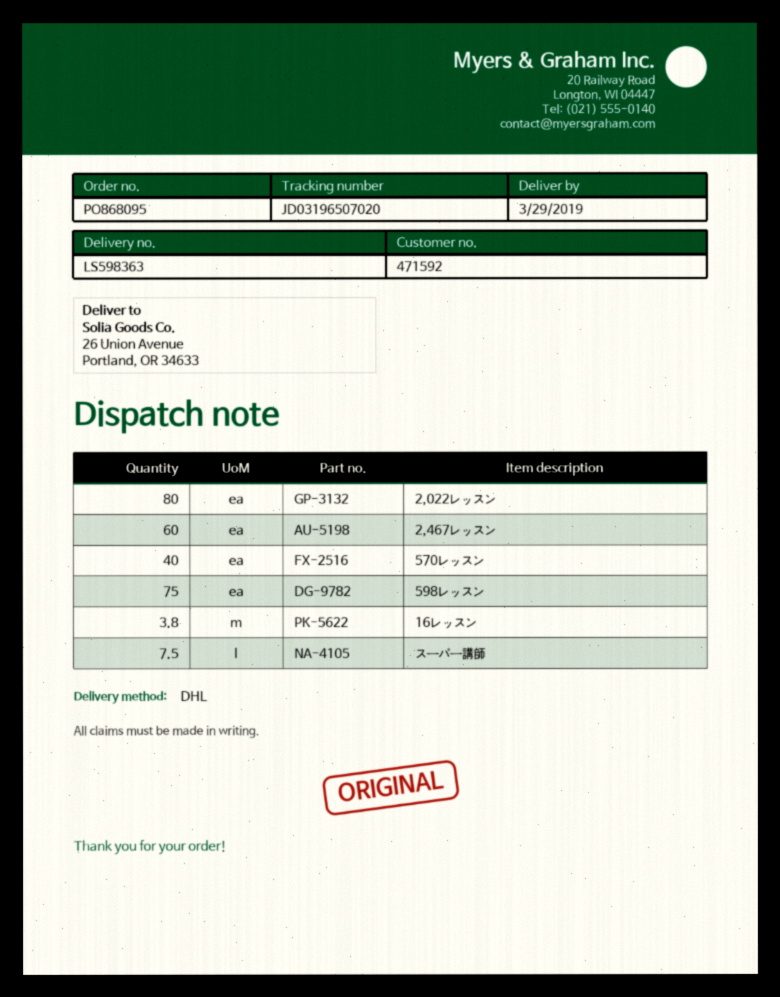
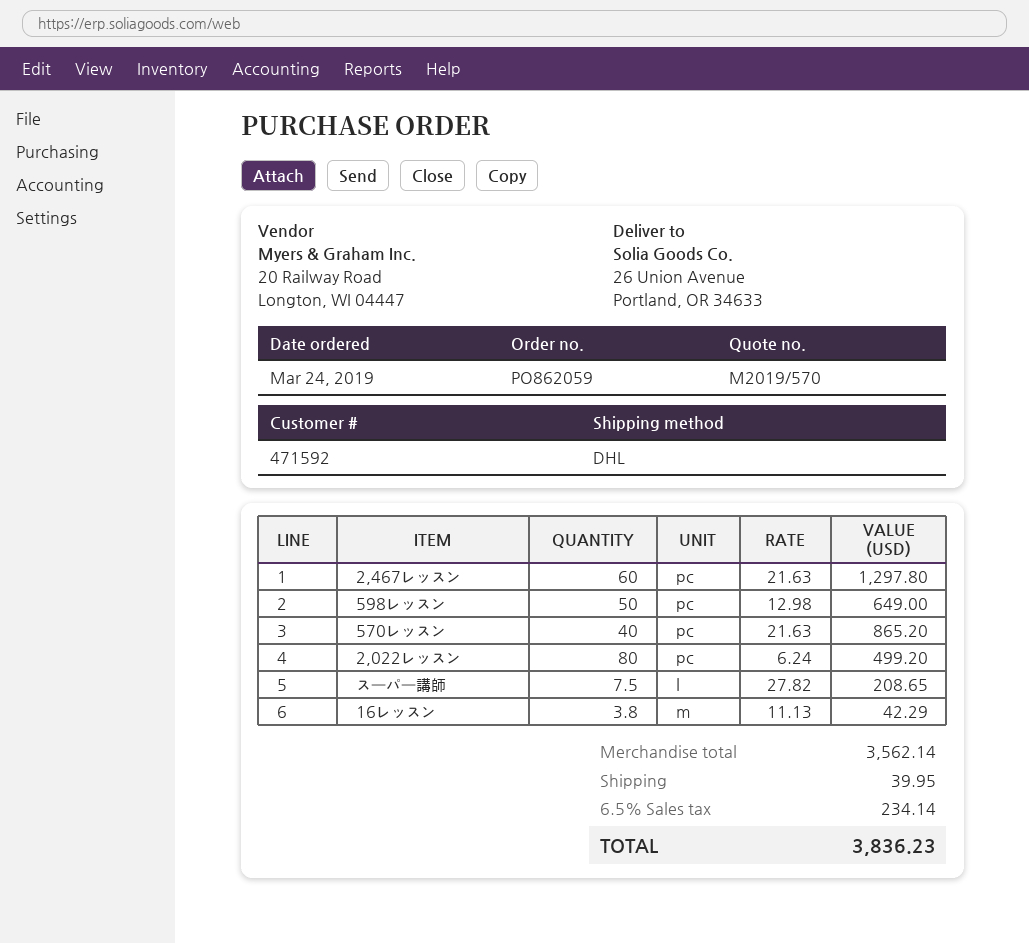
order number: PO868095 -> PO862059
598レッスン: 75 -> 50

